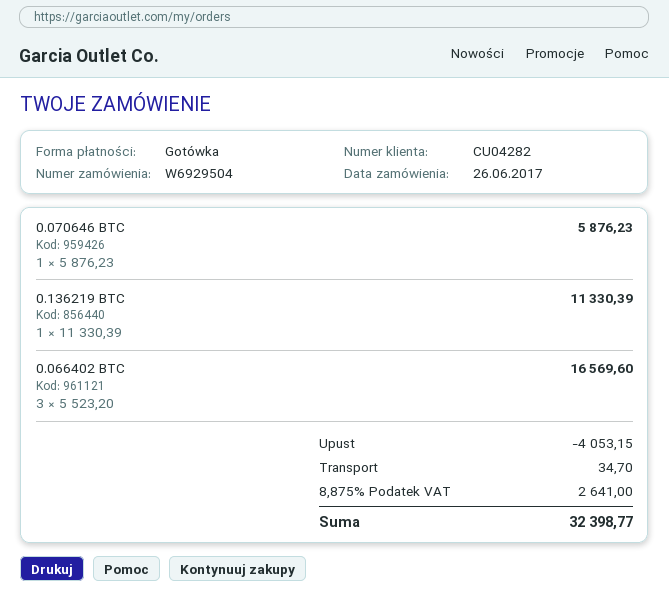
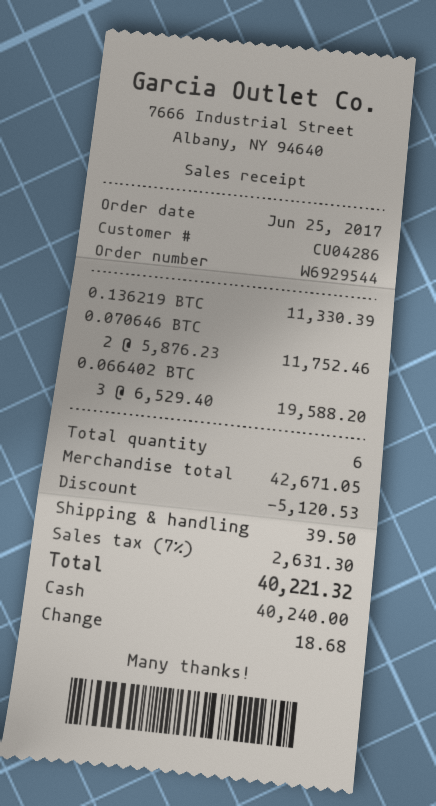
order number: W6929504 -> W6929544
order date: 2017-06-26 -> 2017-06-25
customer number: CU04282 -> CU04286
0.070646 BTC: 1 x 5876.23 = 5876.23 -> 2 x 5876.23 = 11752.46
0.066402 BTC: 3 x 5523.20 = 16569.60 -> 3 x 6529.40 = 19588.20
discount: 4053.15 -> 5120.53
shipping: 34.70 -> 39.50
tax: 8.875% = 2641.00 -> 7% = 2631.30
total: 32398.77 -> 40221.32

